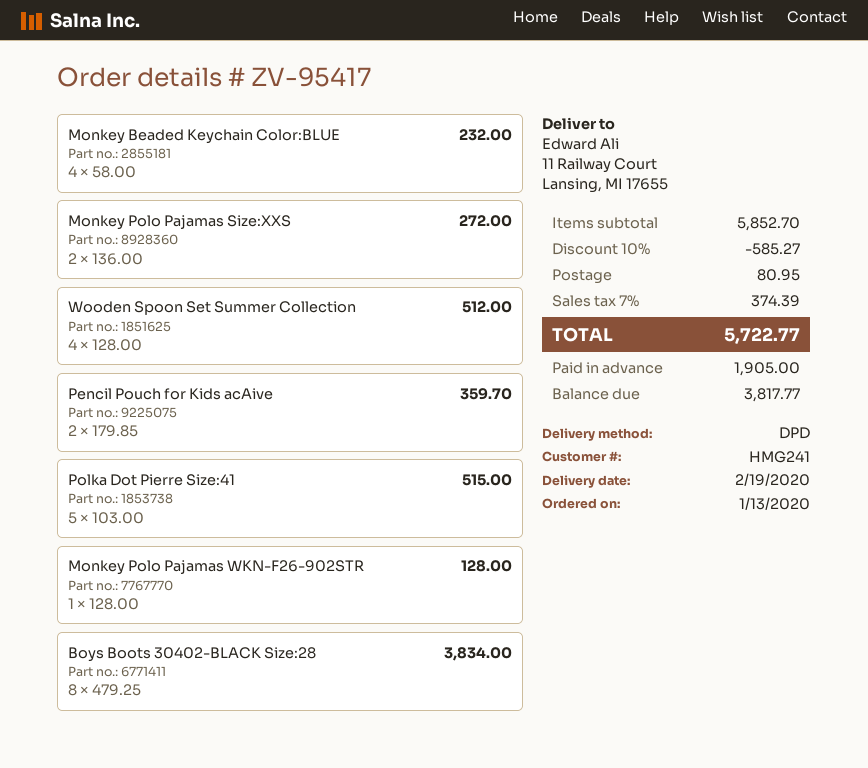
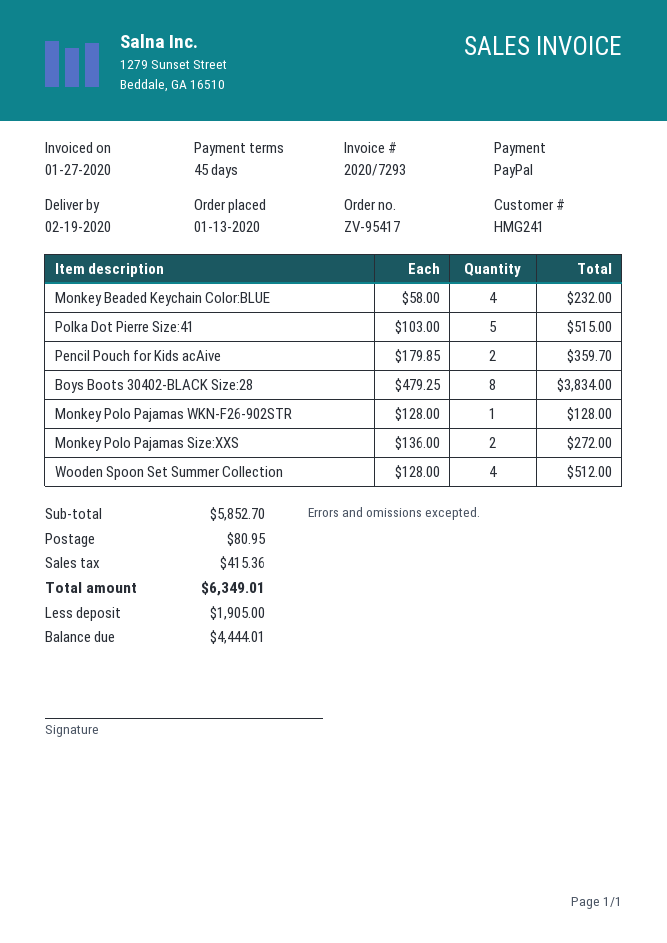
discount: 10% = 585.27 -> none
tax: 374.39 -> 415.36
total: 5722.77 -> 6349.01
balance: 3817.77 -> 4444.01

